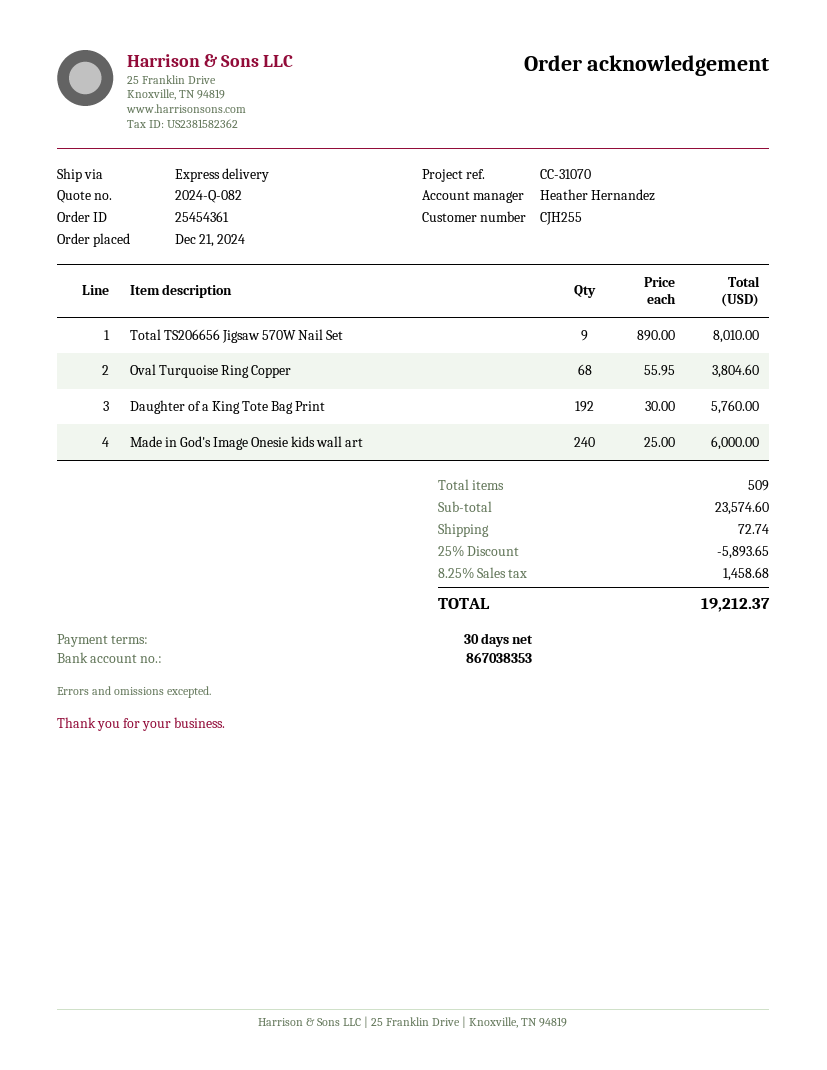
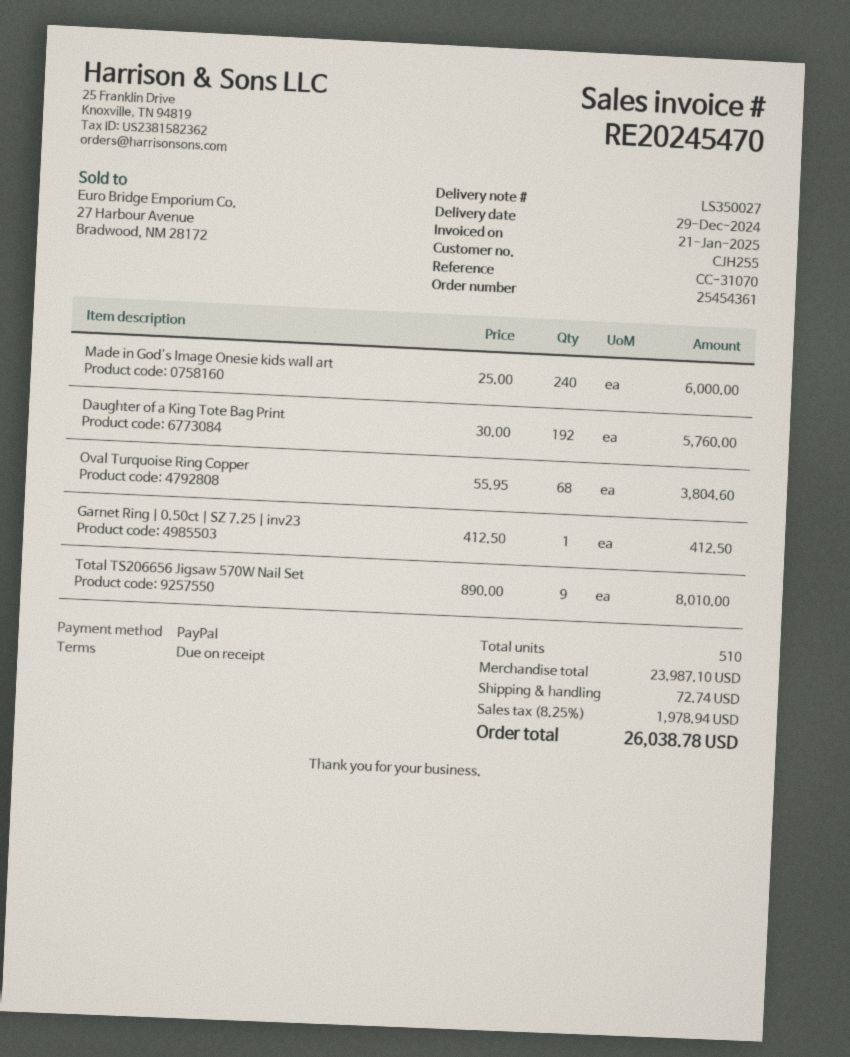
payment terms: 30 days -> on receipt
Garnet Ring | 0.50ct | SZ 7.25 | inv23: none -> 1 x 412.50 = 412.50
total quantity: 509 -> 510
subtotal: 23574.60 -> 23987.10
discount: 25% = 5893.65 -> none
tax: 8.25% = 1458.68 -> 8.25% = 1978.94
total: 19212.37 -> 26038.78

